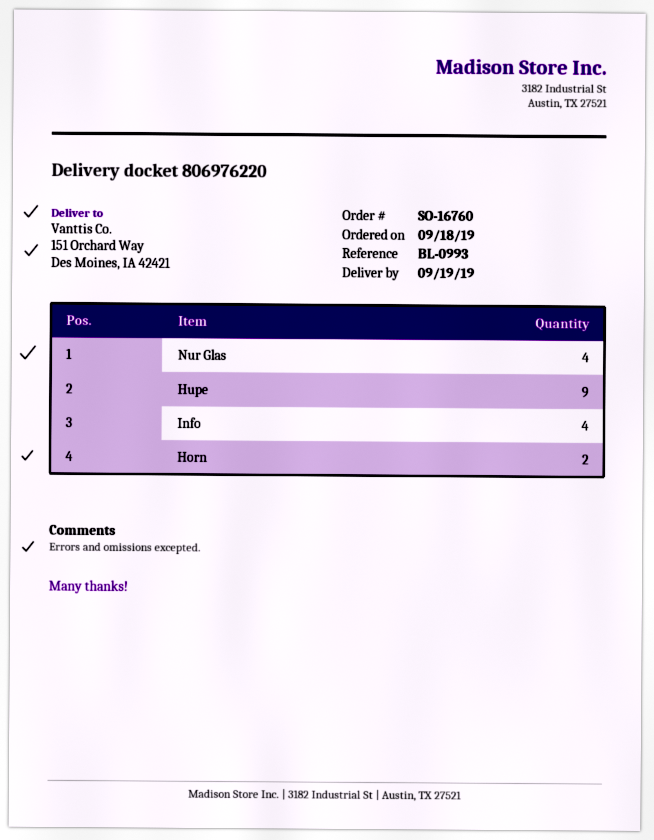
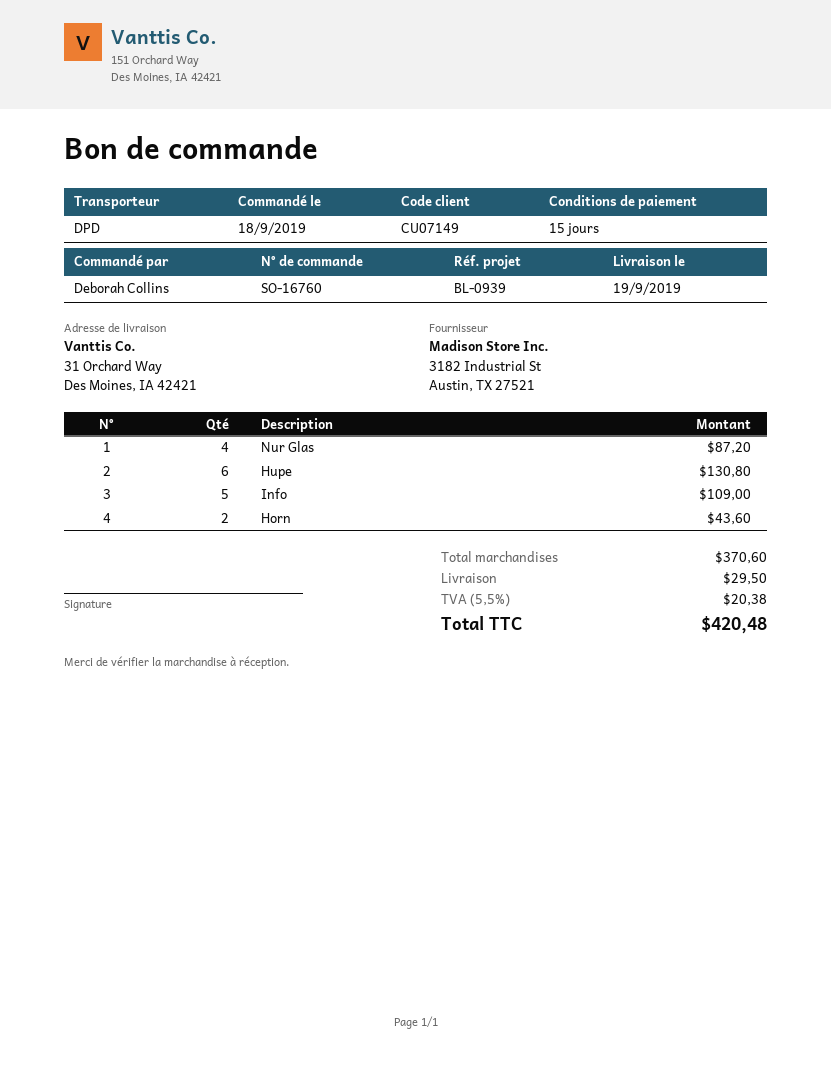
reference: BL-0993 -> BL-0939
ship to: 151 Orchard Way, Des Moines, IA 42421 -> 31 Orchard Way, Des Moines, IA 42421
Hupe: 9 -> 6
Info: 4 -> 5

